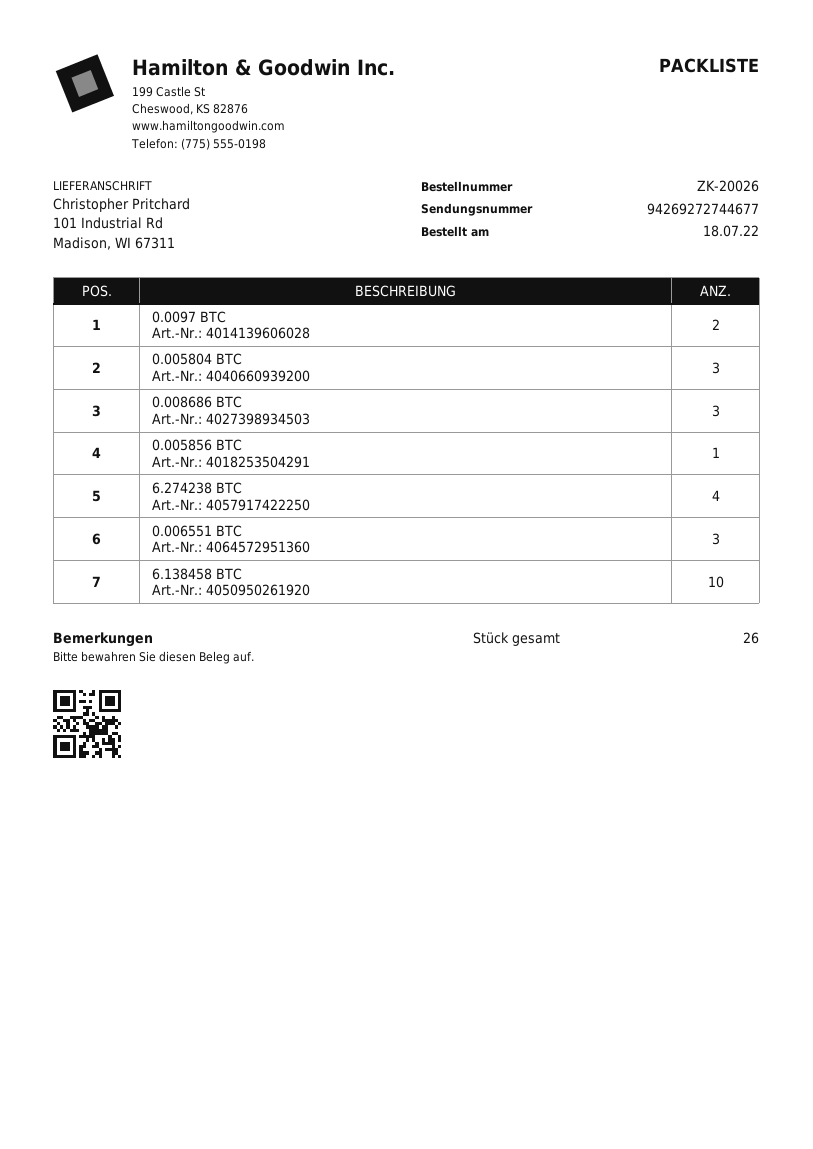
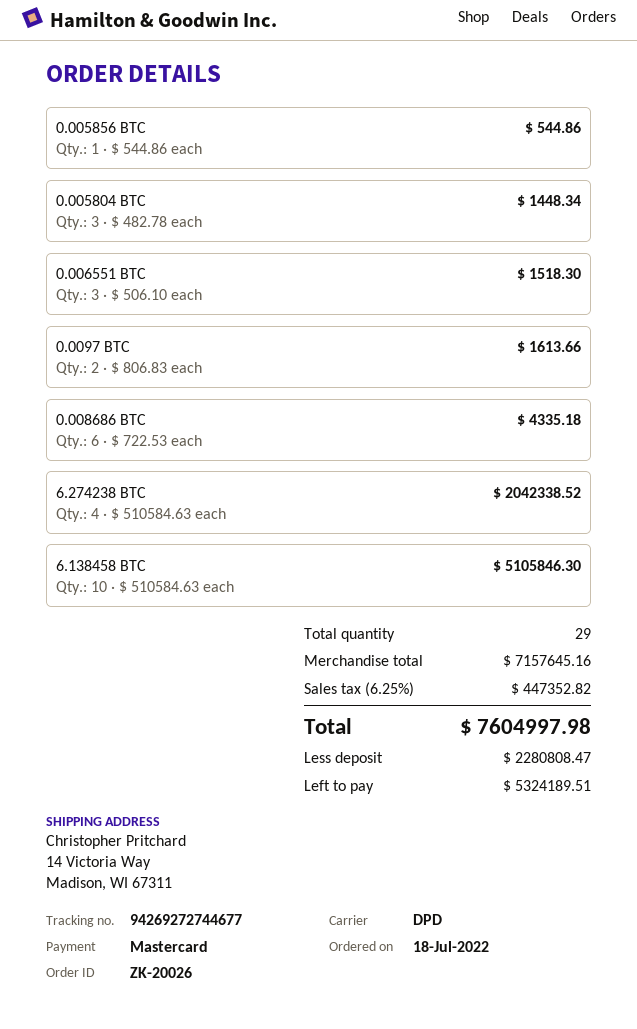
ship to: 101 Industrial Rd, Madison, WI 67311 -> 14 Victoria Way, Madison, WI 67311
0.008686 BTC: 3 -> 6
total quantity: 26 -> 29

